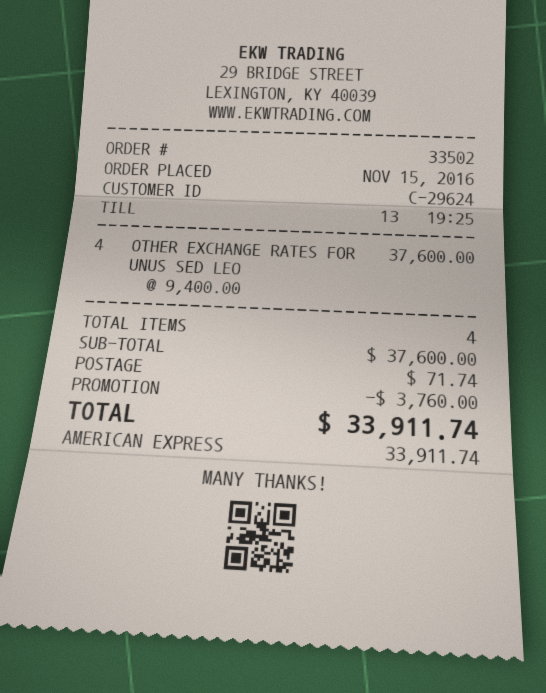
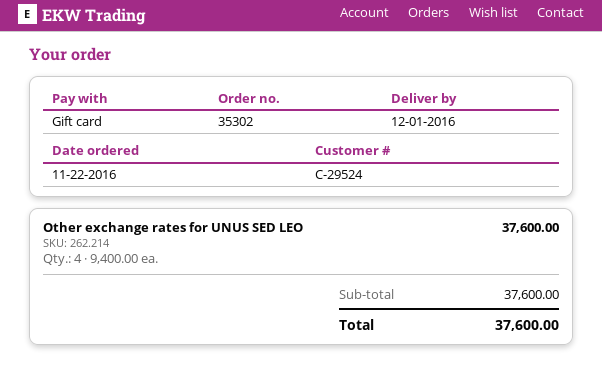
order number: 33502 -> 35302
order date: 2016-11-15 -> 2016-11-22
customer number: C-29624 -> C-29524
payment method: American Express -> gift card
discount: 3760.00 -> none
shipping: 71.74 -> none
total: 33911.74 -> 37600.00

